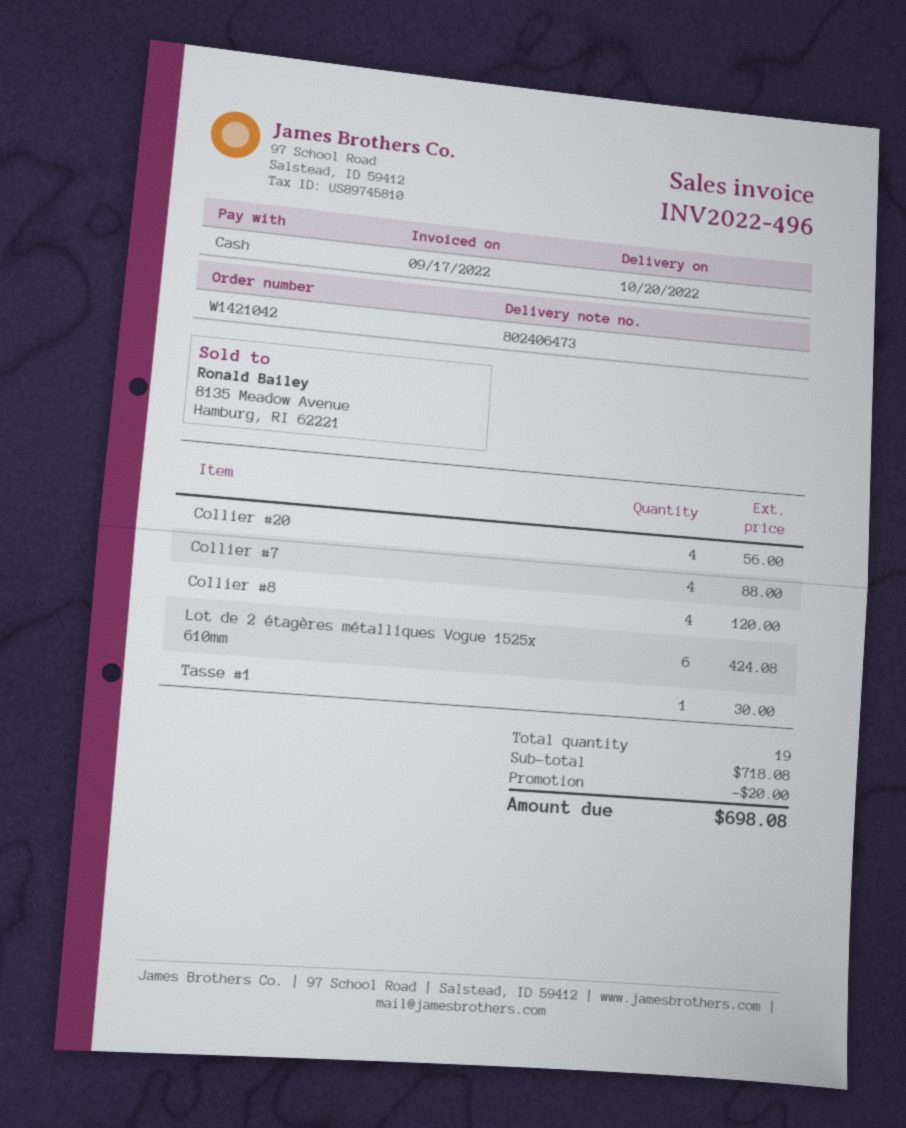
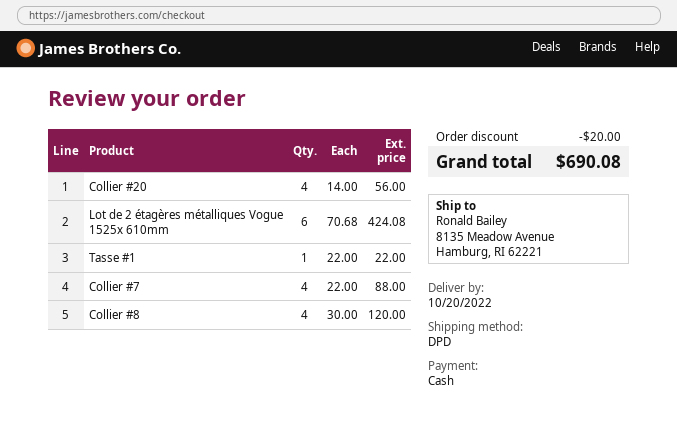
Tasse #1: 1 for 30.00 -> 1 for 22.00
total: 698.08 -> 690.08

